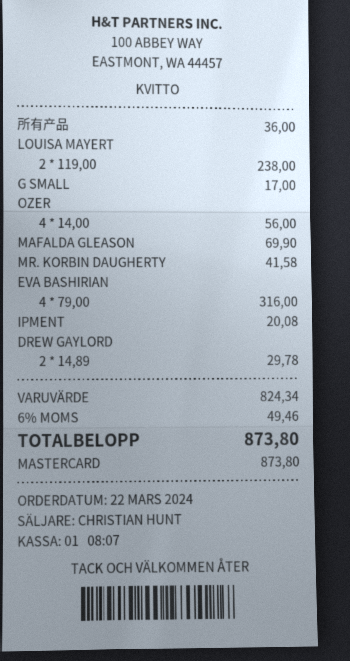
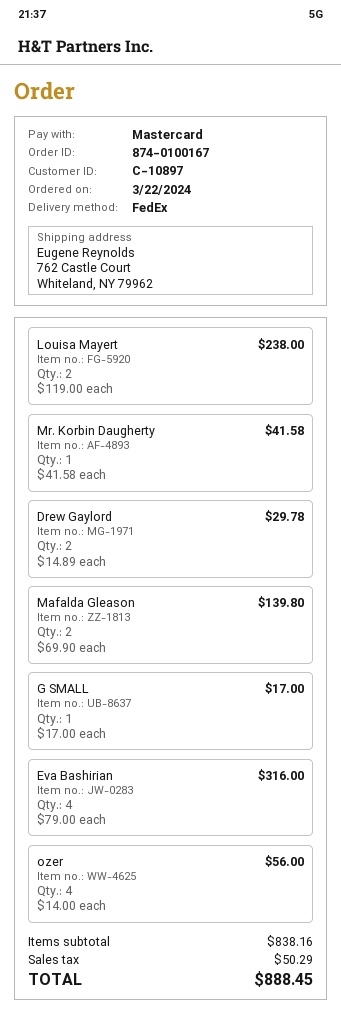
所有产品: 1 x 36.00 = 36.00 -> none
MAFALDA GLEASON: 1 x 69.90 = 69.90 -> 2 x 69.90 = 139.80
IPMENT: 1 x 20.08 = 20.08 -> none
subtotal: 824.34 -> 838.16
tax: 49.46 -> 50.29
total: 873.80 -> 888.45

